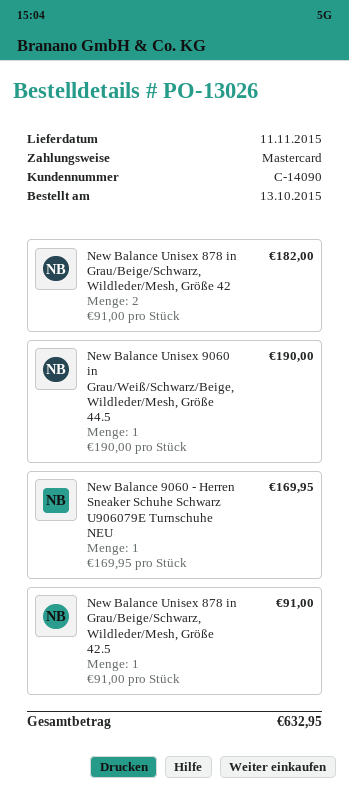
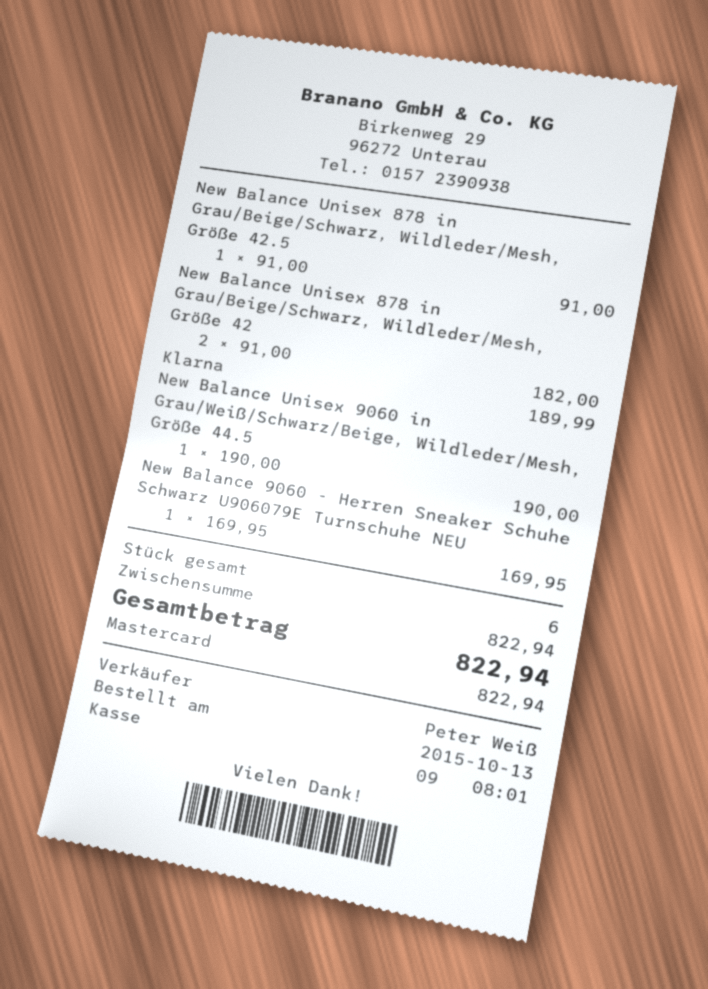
Klarna: none -> 1 x 189.99 = 189.99
total: 632.95 -> 822.94

